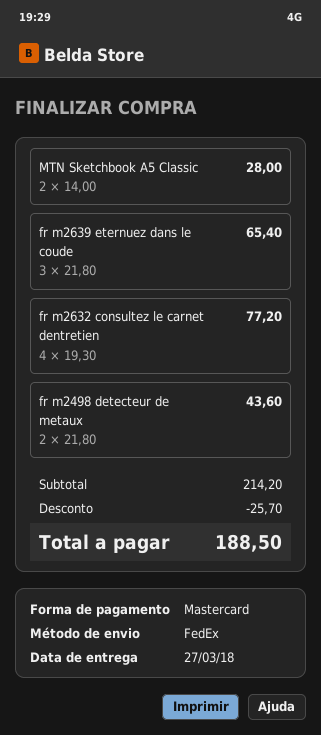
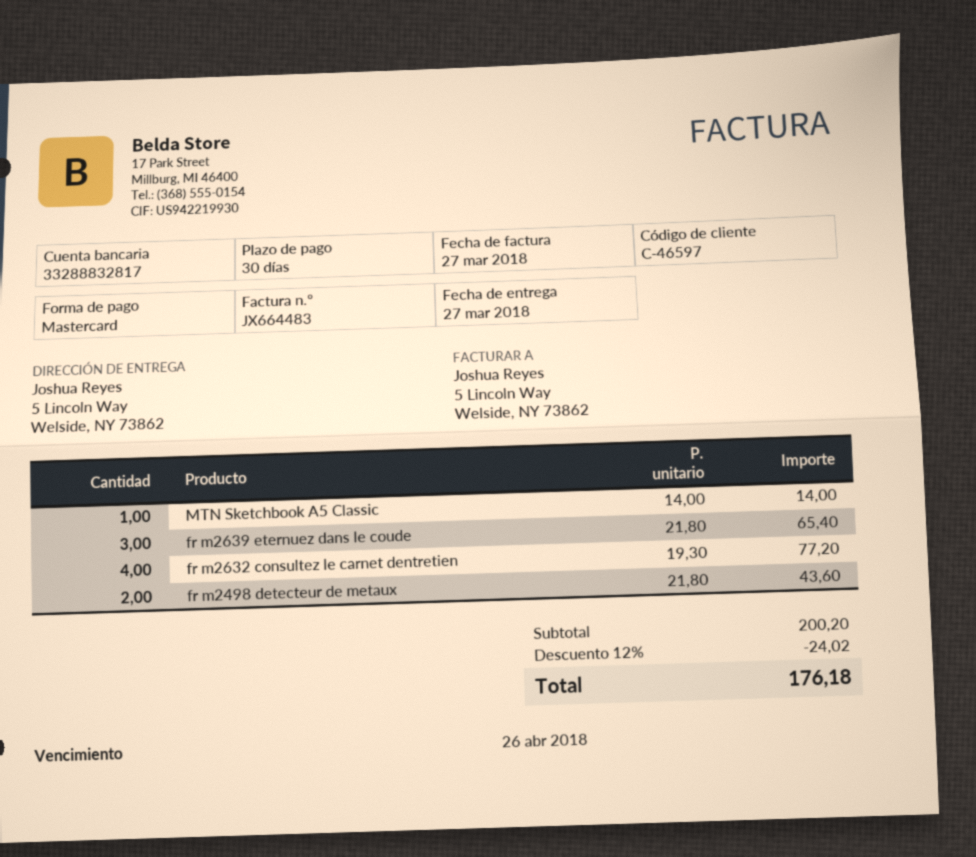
MTN Sketchbook A5 Classic: 2 x 14.00 = 28.00 -> 1 x 14.00 = 14.00
subtotal: 214.20 -> 200.20
discount: 25.70 -> 24.02
total: 188.50 -> 176.18

